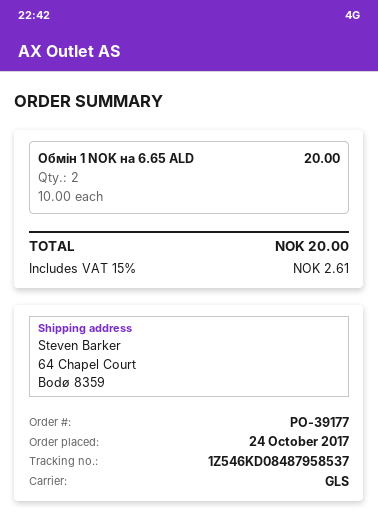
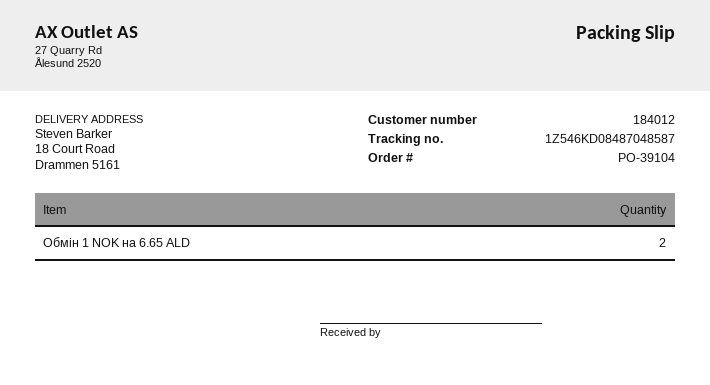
order number: PO-39177 -> PO-39104
tracking number: 1Z546KD08487958537 -> 1Z546KD08487048587
ship to: 64 Chapel Court, Bodø 8359 -> 18 Court Road, Drammen 5161

